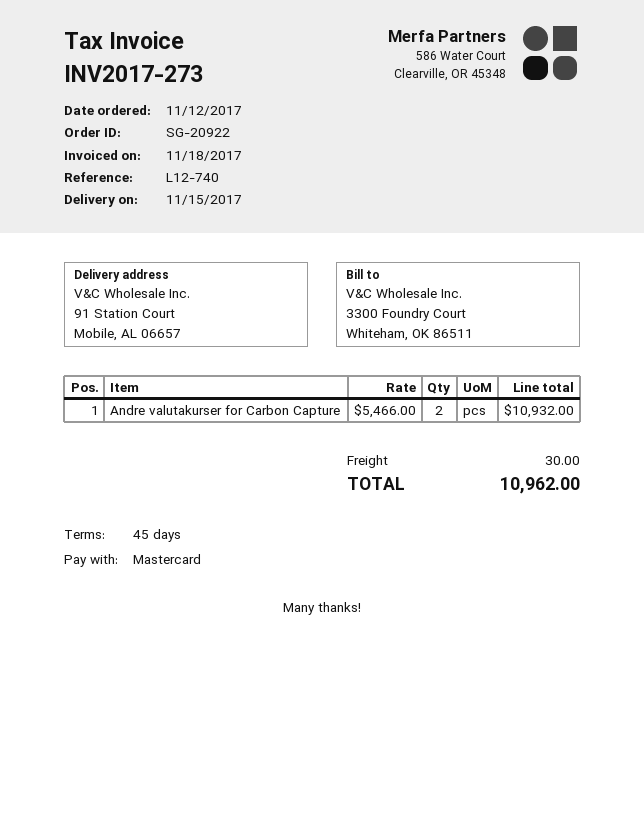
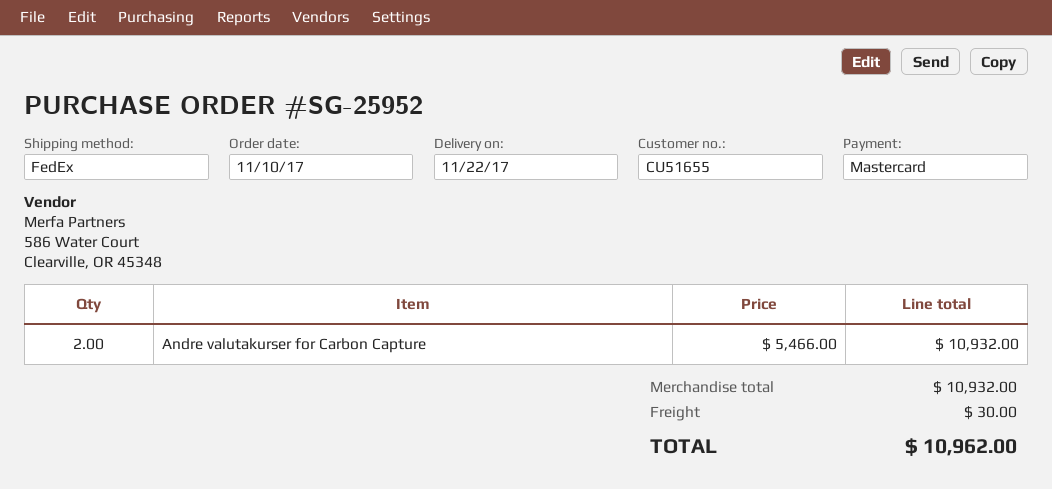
order number: SG-20922 -> SG-25952
order date: 2017-11-12 -> 2017-11-10
delivery date: 2017-11-15 -> 2017-11-22

